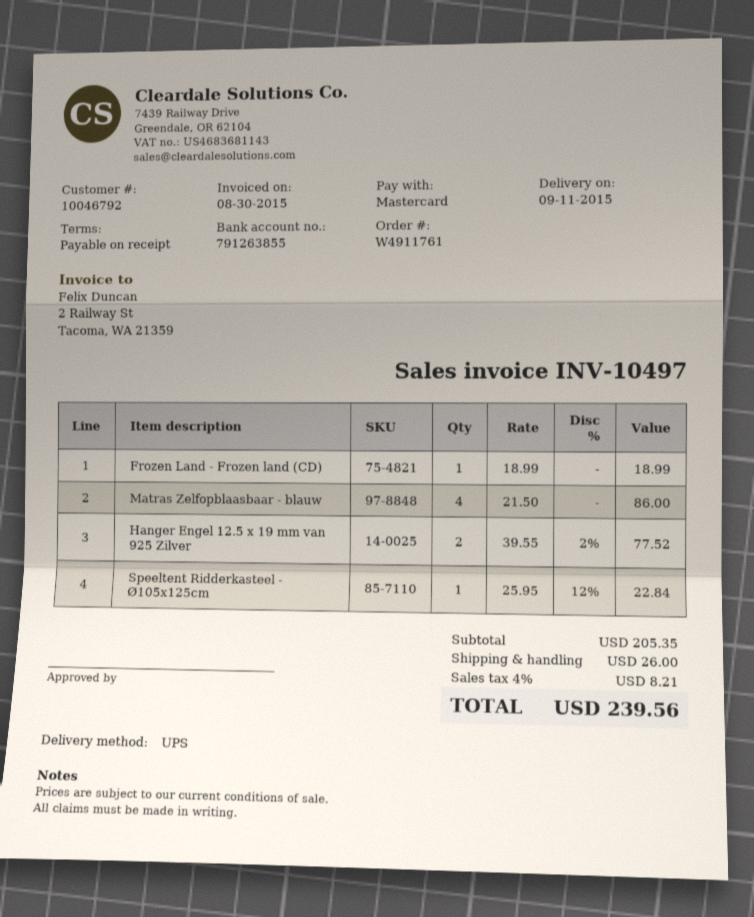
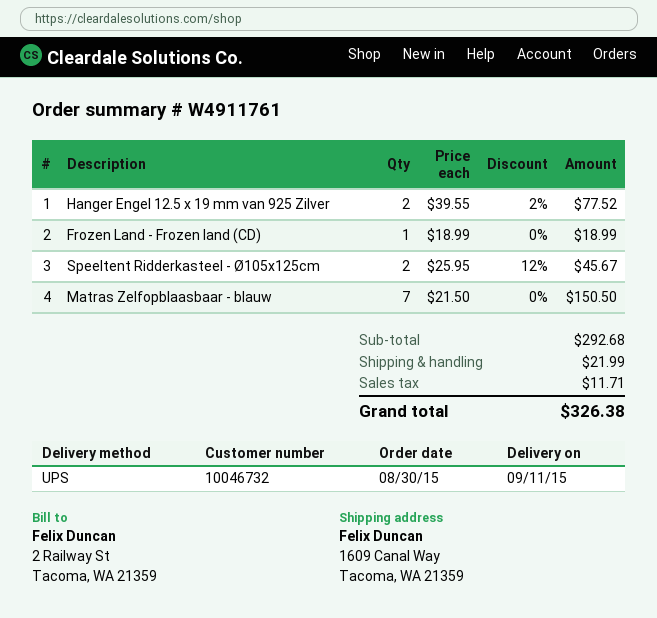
customer number: 10046792 -> 10046732
Matras Zelfopblaasbaar - blauw: 4 x 21.50 = 86.00 -> 7 x 21.50 = 150.50
Speeltent Ridderkasteel - Ø105x125cm: 1 x 25.95 - 12% = 22.84 -> 2 x 25.95 - 12% = 45.67
subtotal: 205.35 -> 292.68
shipping: 26.00 -> 21.99
tax: 8.21 -> 11.71
total: 239.56 -> 326.38

